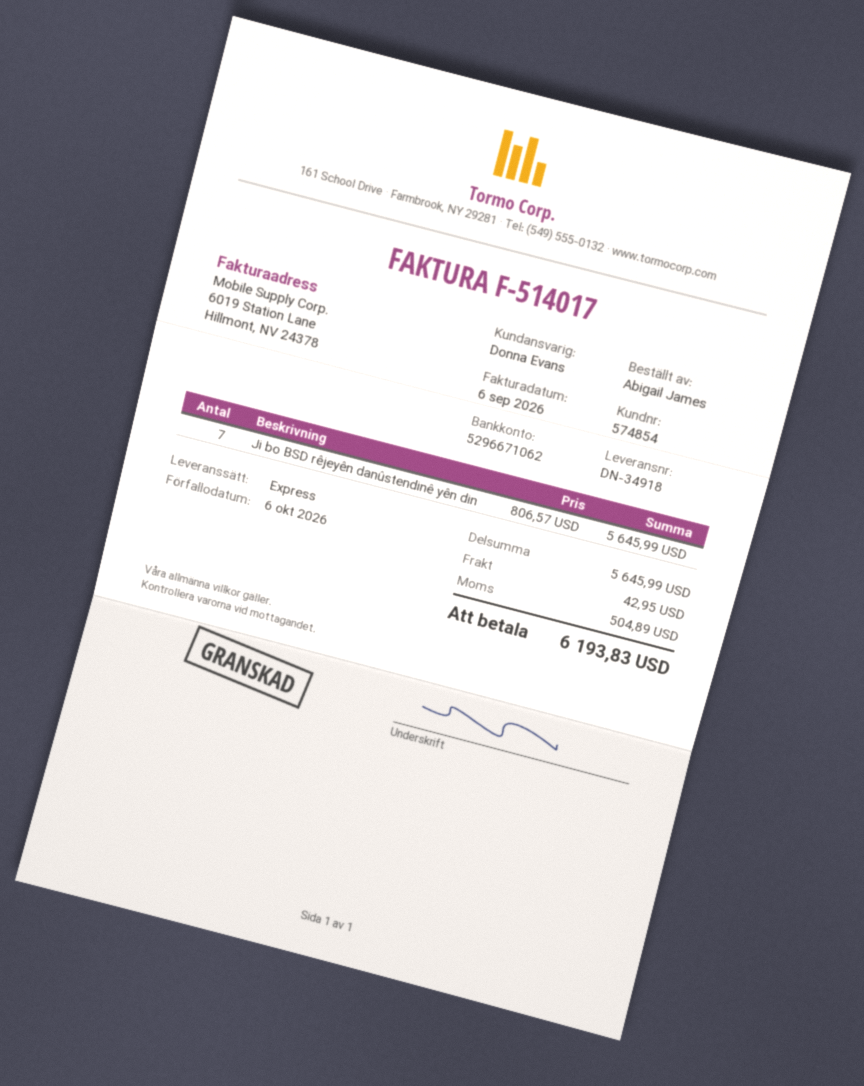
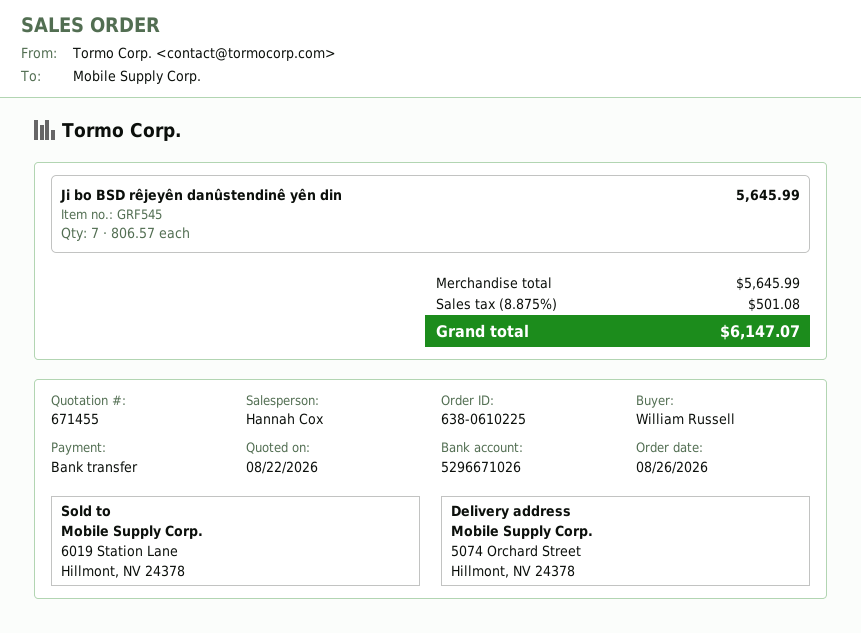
ordered by: Abigail James -> William Russell
sales rep: Donna Evans -> Hannah Cox
bank account: 5296671062 -> 5296671026
shipping: 42.95 -> none
tax: 504.89 -> 501.08
total: 6193.83 -> 6147.07

